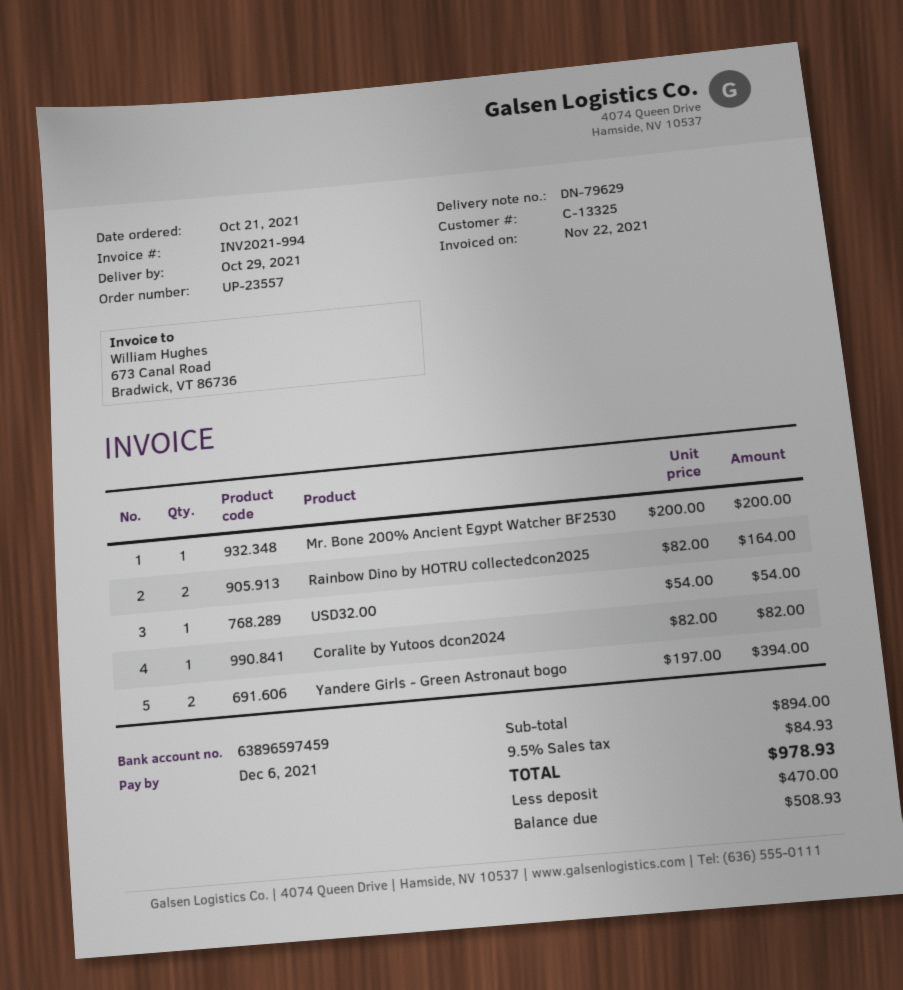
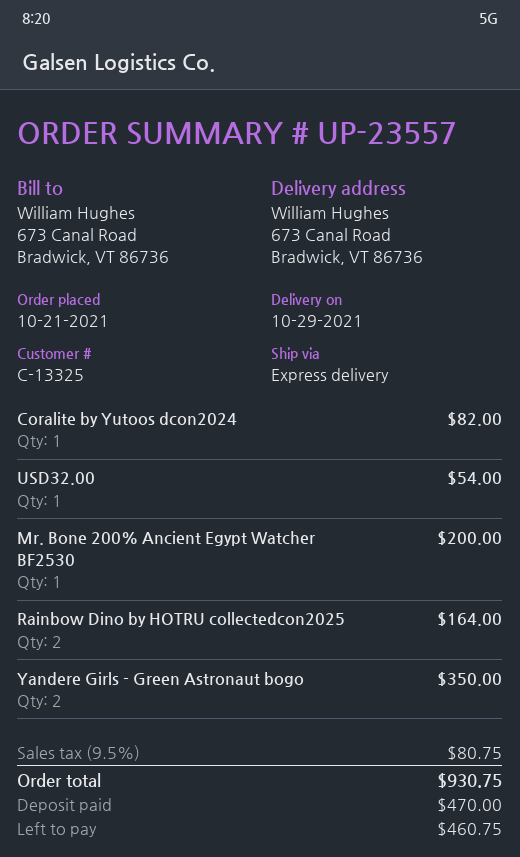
Yandere Girls - Green Astronaut bogo: 2 for 394.00 -> 2 for 350.00
tax: 9.5% = 84.93 -> 9.5% = 80.75
total: 978.93 -> 930.75
balance: 508.93 -> 460.75

